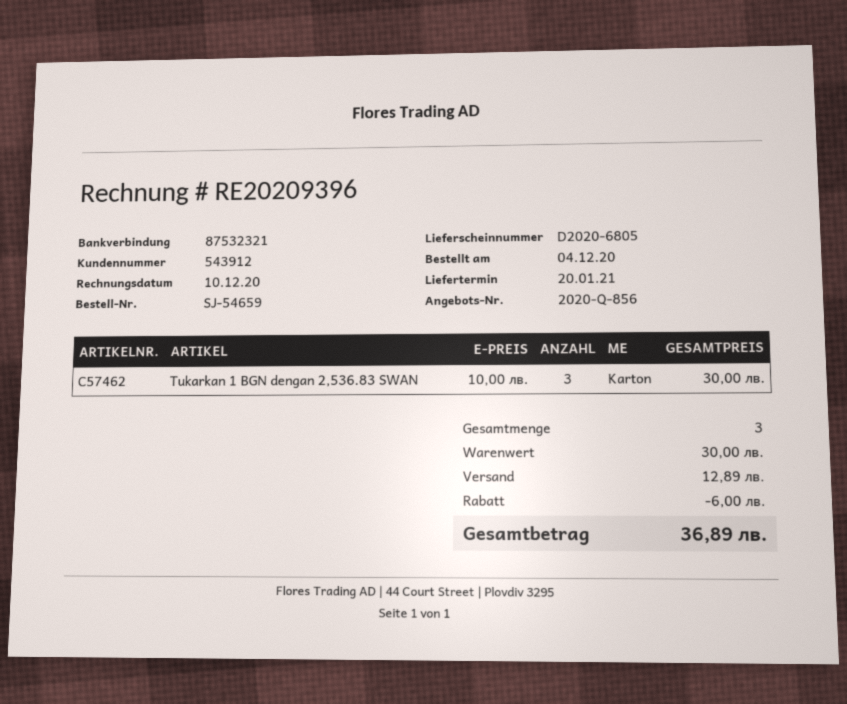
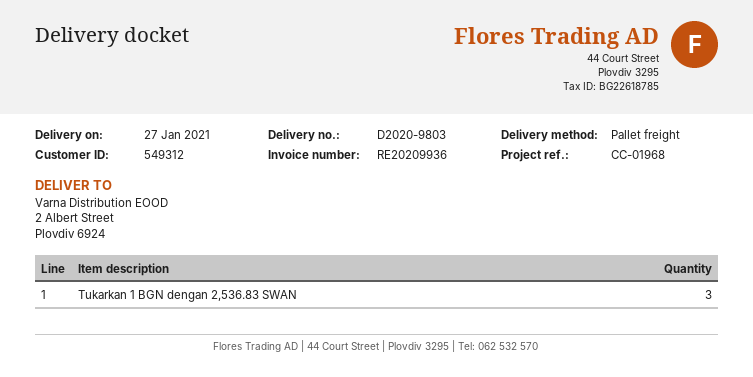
delivery note number: D2020-6805 -> D2020-9803
delivery date: 2021-01-20 -> 2021-01-27
invoice number: RE20209396 -> RE20209936
customer number: 543912 -> 549312

